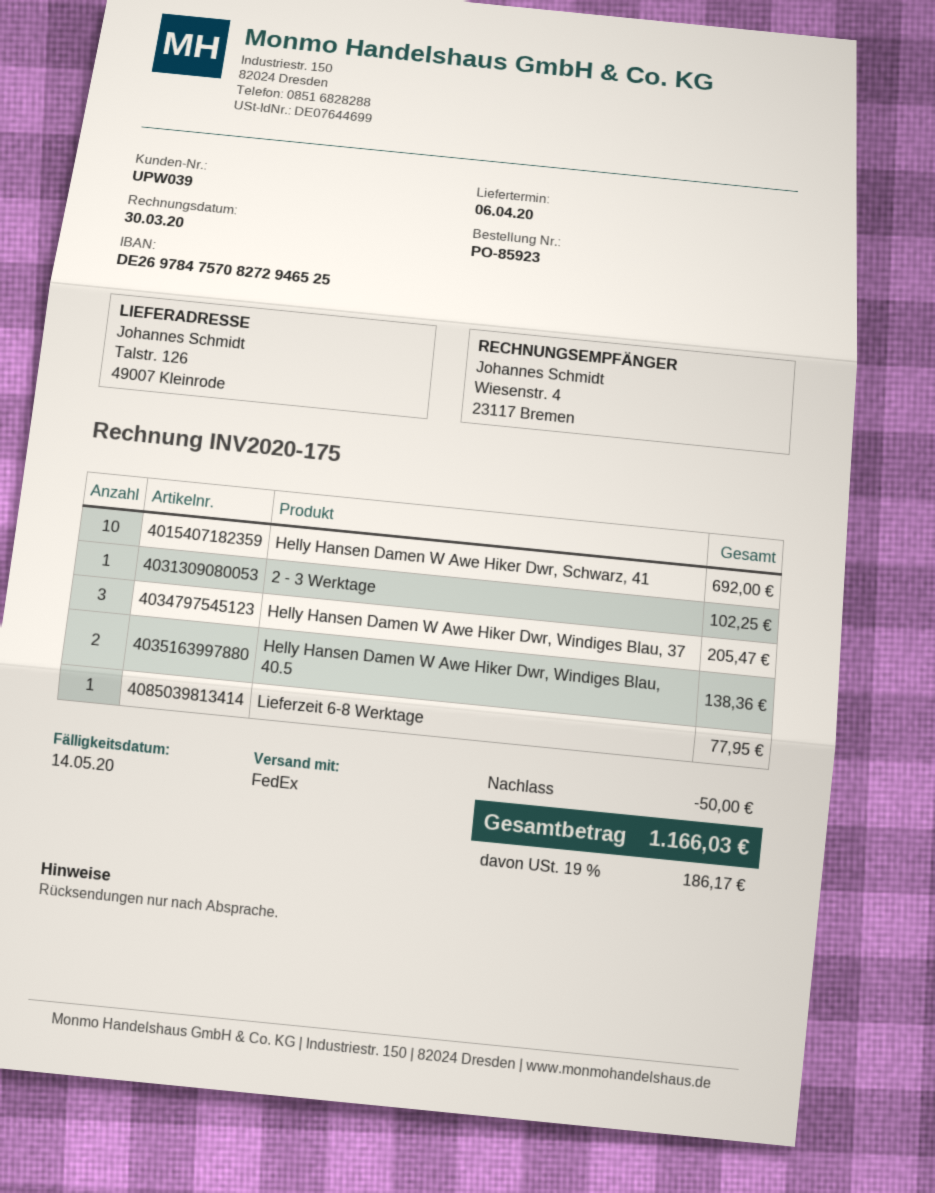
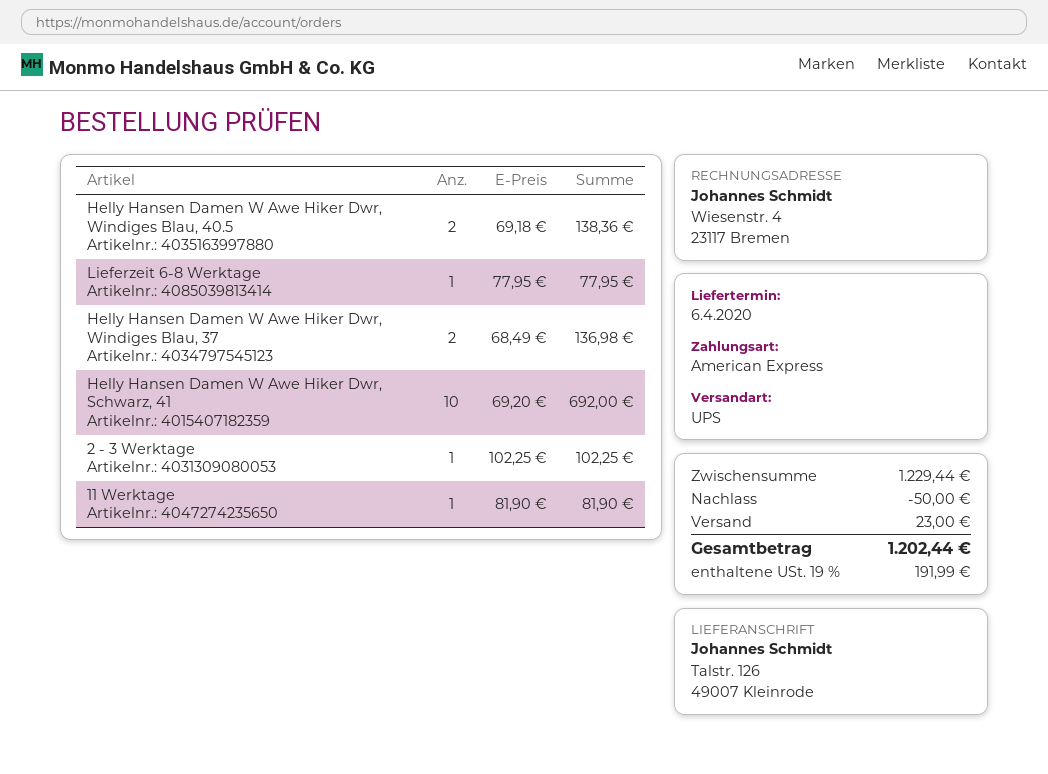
shipping method: FedEx -> UPS
Helly Hansen Damen W Awe Hiker Dwr, Windiges Blau, 37: 3 for 205.47 -> 2 for 136.98
11 Werktage: none -> 1 for 81.90
shipping: none -> 23.00
tax: 19% = 186.17 -> 19% = 191.99
total: 1166.03 -> 1202.44

